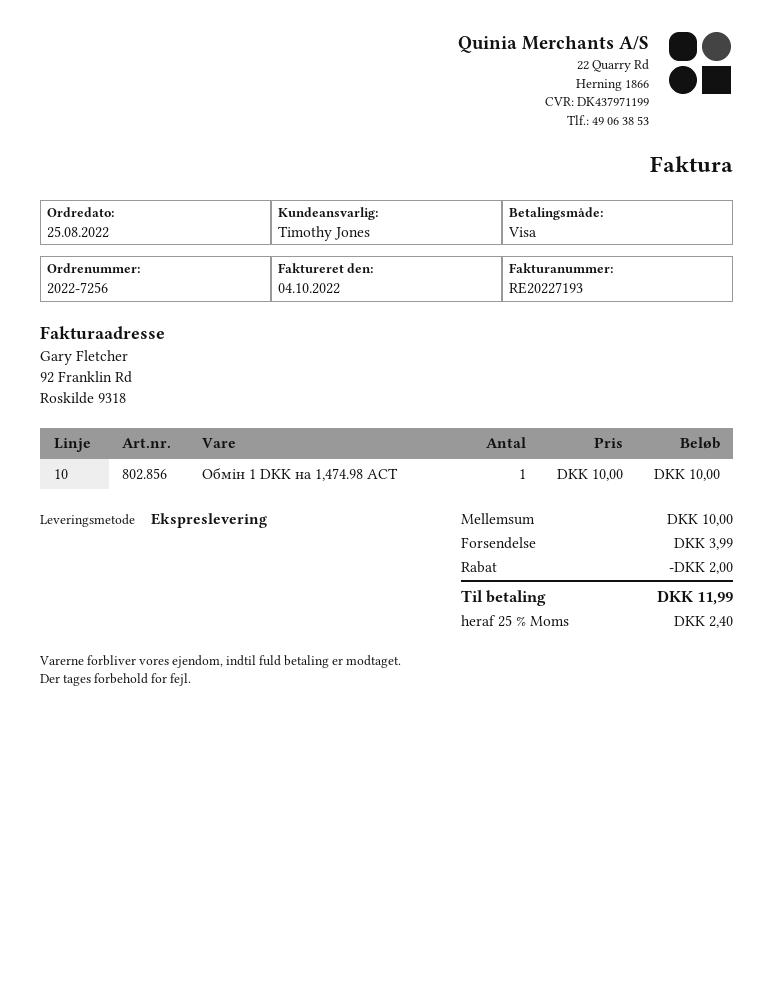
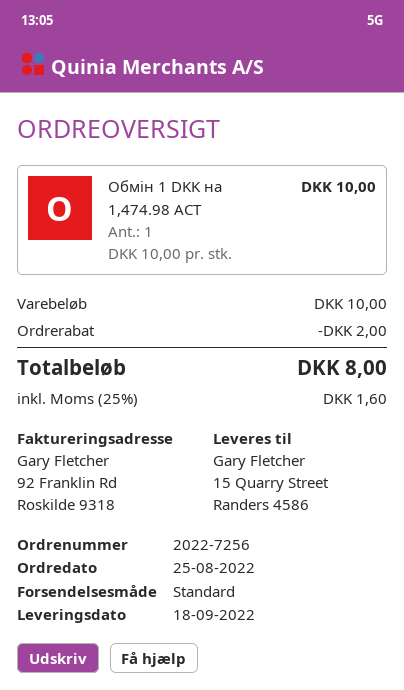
shipping method: express -> standard
shipping: 3.99 -> none
tax: 25% = 2.40 -> 25% = 1.60
total: 11.99 -> 8.00

